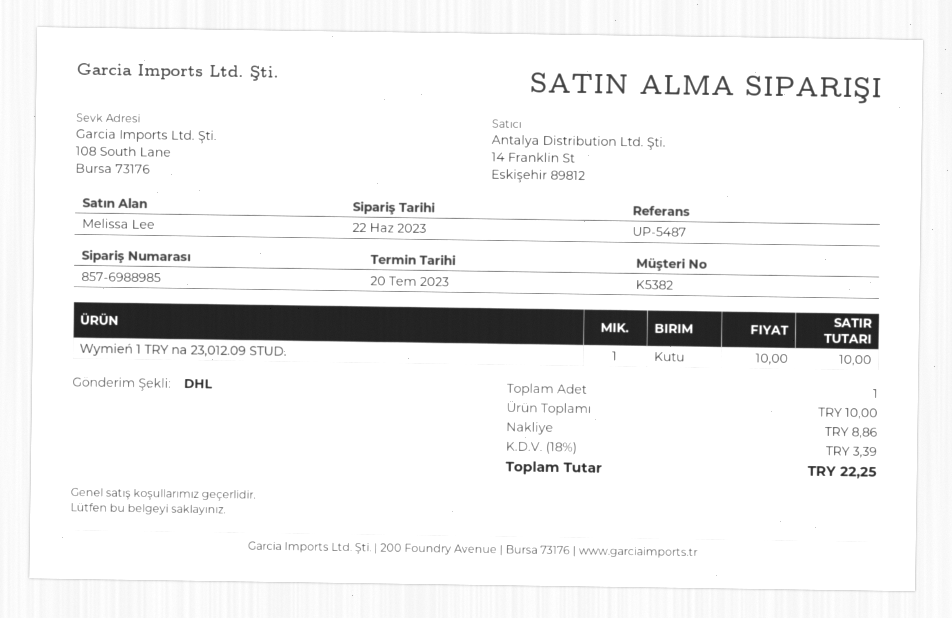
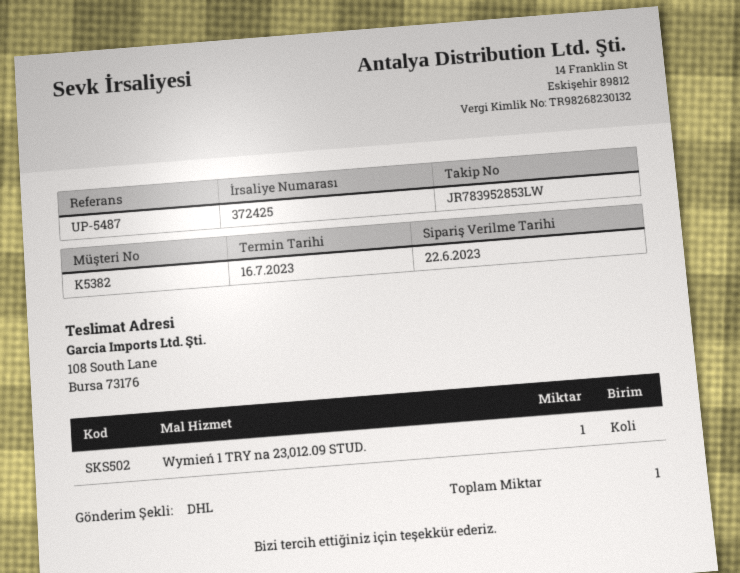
delivery date: 2023-07-20 -> 2023-07-16

